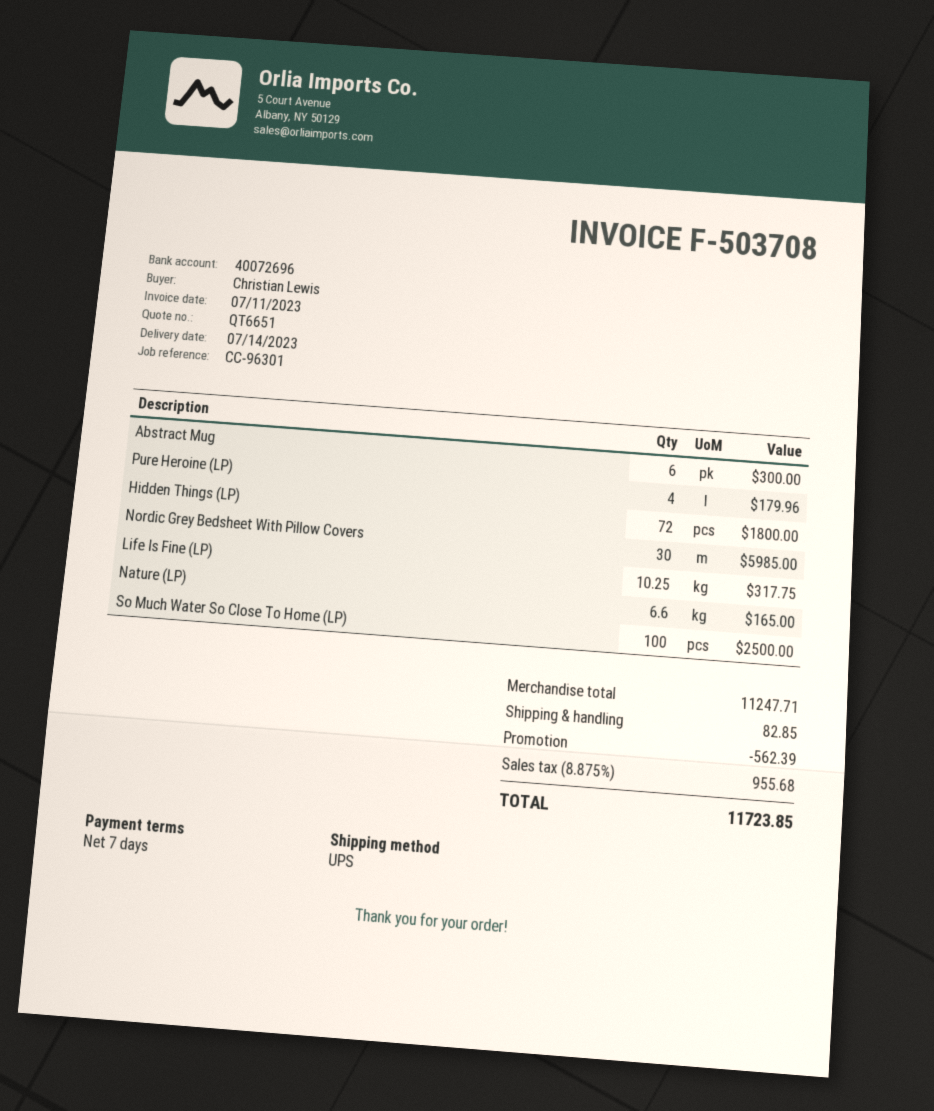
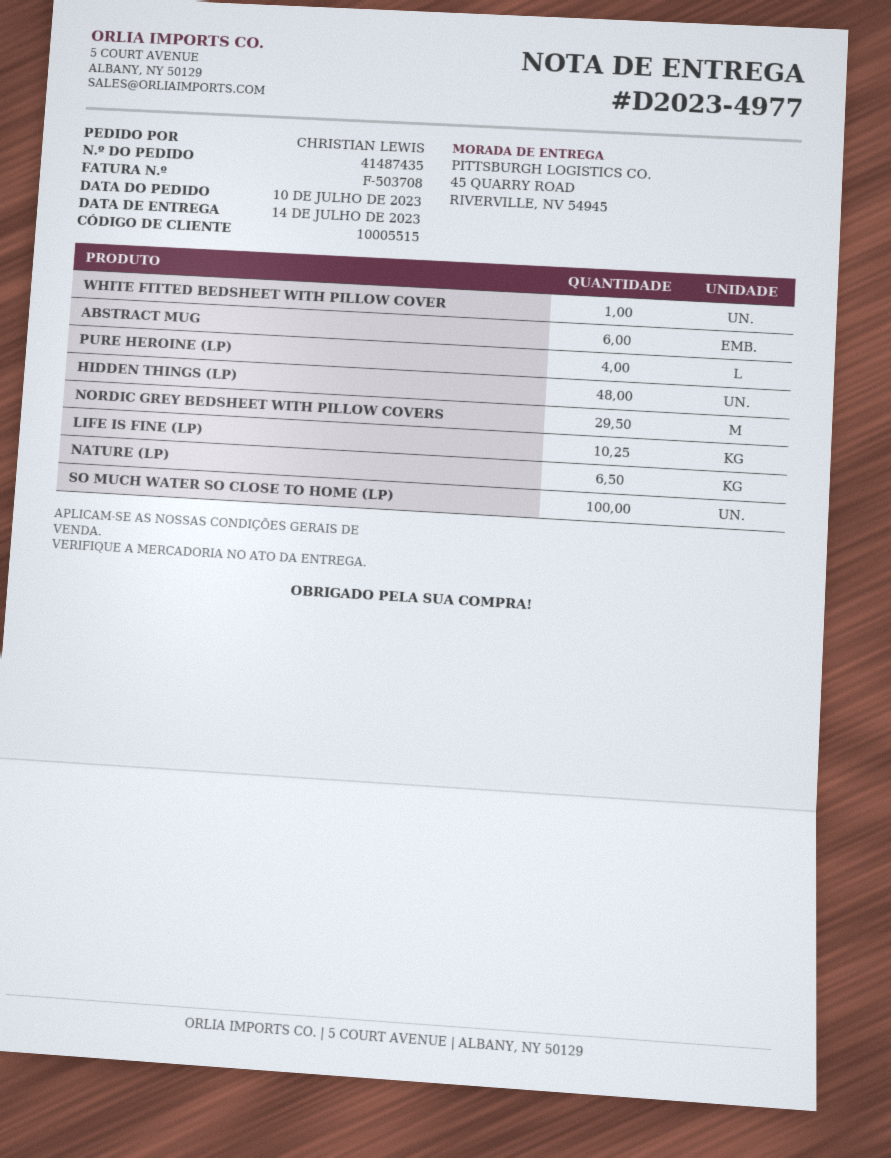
Hidden Things (LP): 72 -> 48
Nordic Grey Bedsheet With Pillow Covers: 30 -> 29.5
Nature (LP): 6.6 -> 6.5
WHITE FITTED BEDSHEET WITH PILLOW COVER: none -> 1

